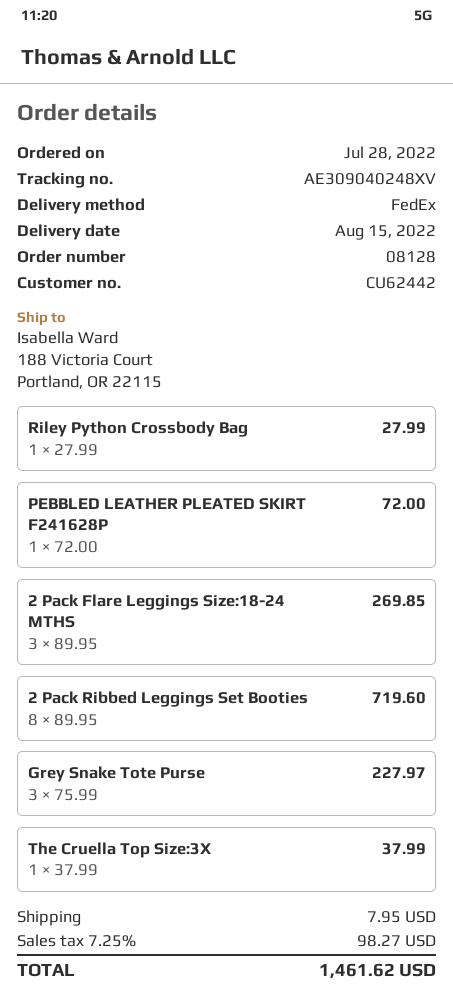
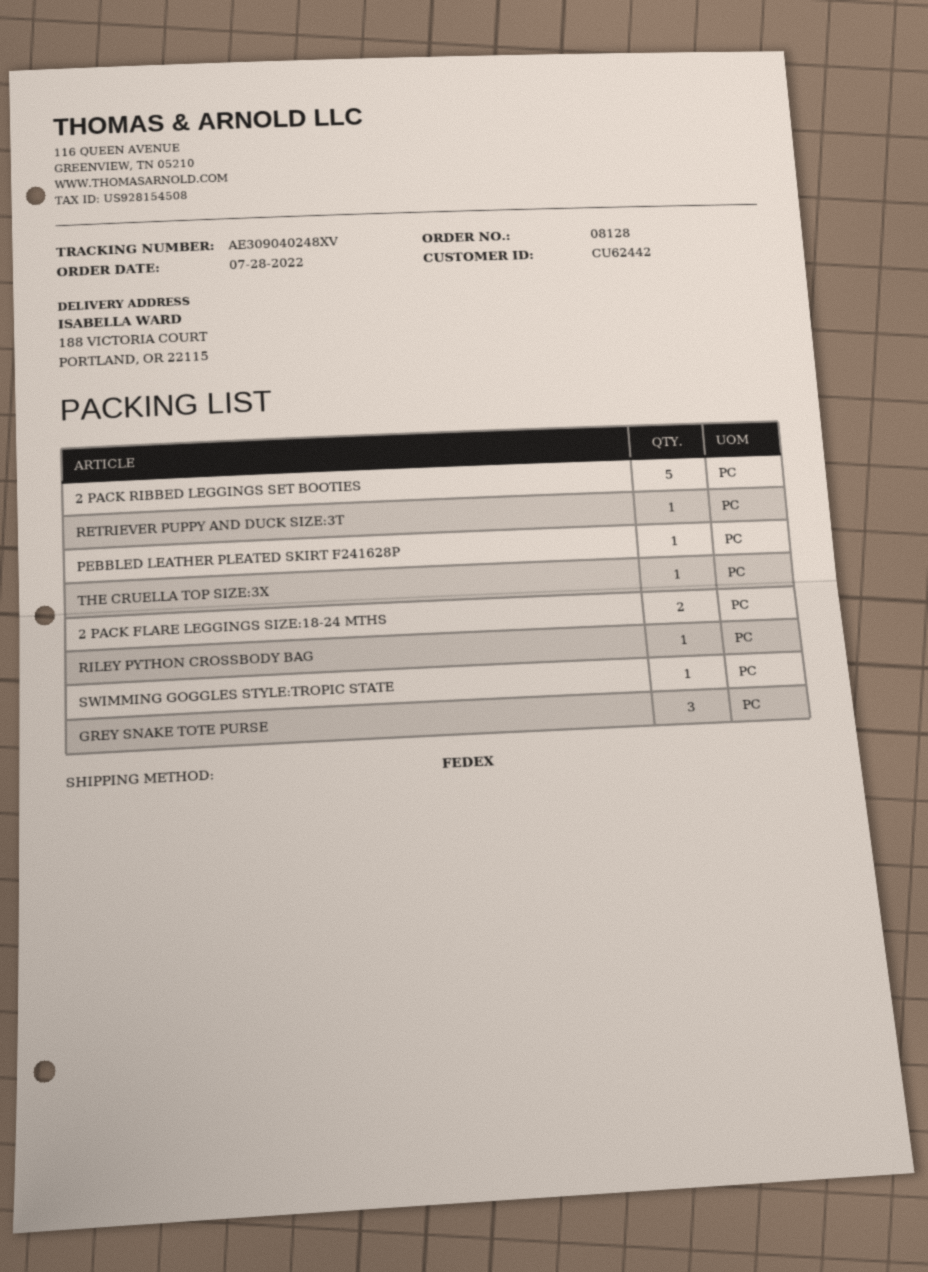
2 Pack Flare Leggings Size:18-24 MTHS: 3 -> 2
2 Pack Ribbed Leggings Set Booties: 8 -> 5
RETRIEVER PUPPY AND DUCK SIZE:3T: none -> 1
SWIMMING GOGGLES STYLE:TROPIC STATE: none -> 1

